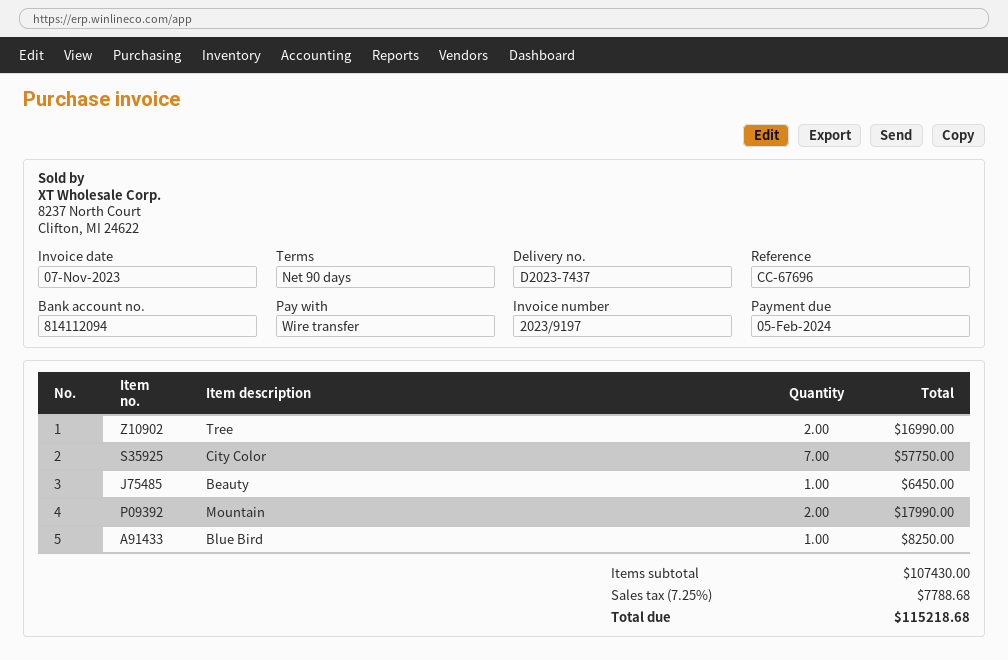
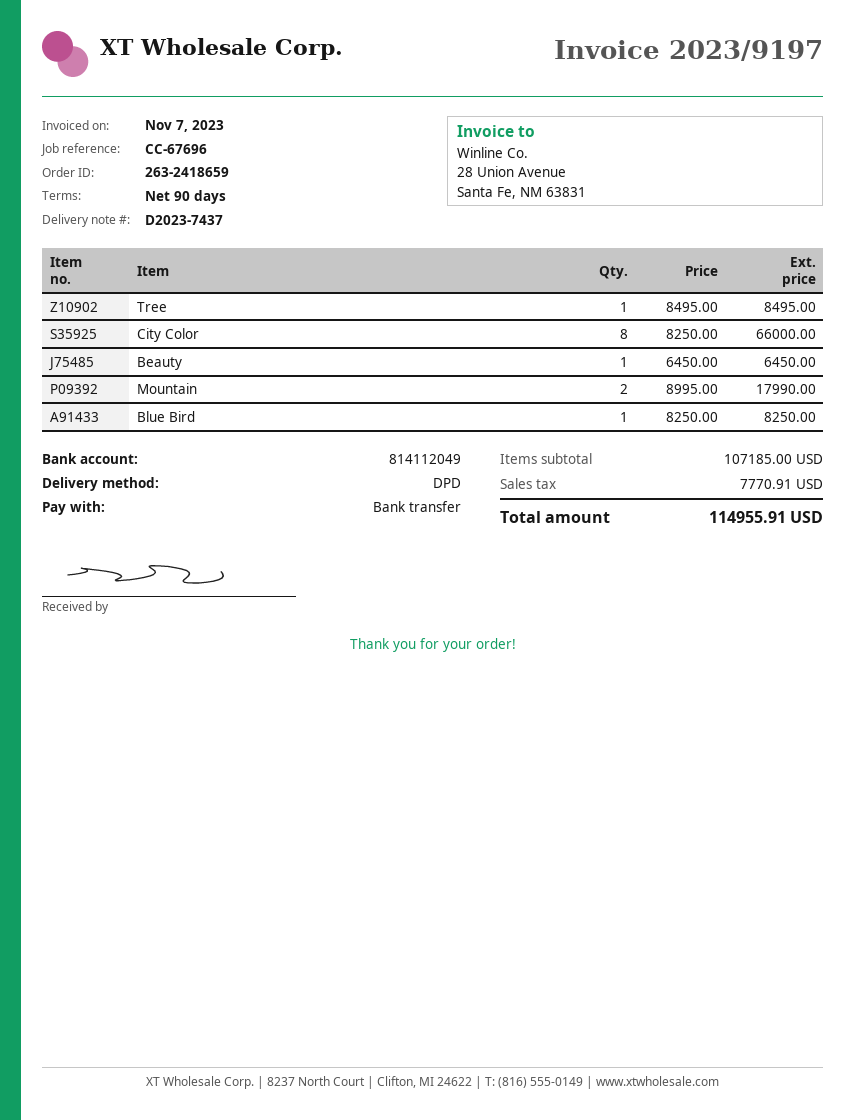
bank account: 814112094 -> 814112049
Tree: 2 for 16990.00 -> 1 for 8495.00
City Color: 7 for 57750.00 -> 8 for 66000.00
subtotal: 107430.00 -> 107185.00
tax: 7788.68 -> 7770.91
total: 115218.68 -> 114955.91

